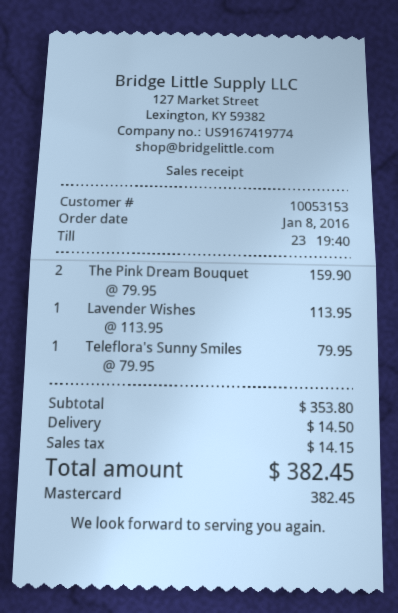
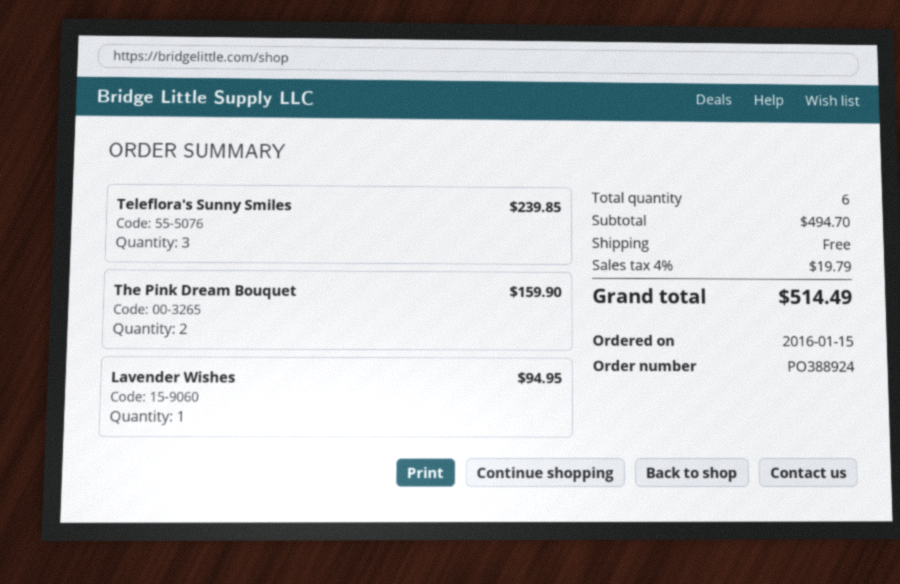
order date: 2016-01-08 -> 2016-01-15
Lavender Wishes: 1 for 113.95 -> 1 for 94.95
Teleflora's Sunny Smiles: 1 for 79.95 -> 3 for 239.85
subtotal: 353.80 -> 494.70
shipping: 14.50 -> 0.00
tax: 14.15 -> 19.79
total: 382.45 -> 514.49

